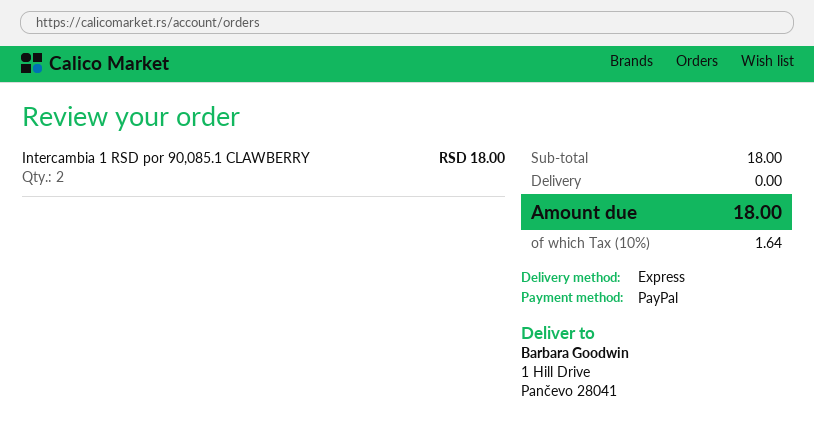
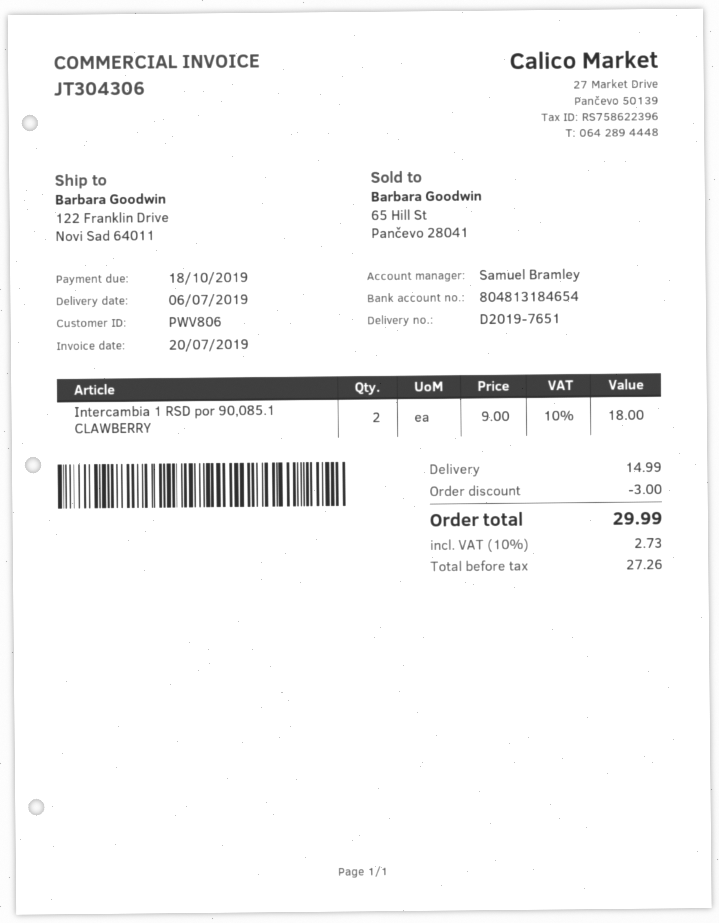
ship to: 1 Hill Drive, Pančevo 28041 -> 122 Franklin Drive, Novi Sad 64011
discount: none -> 3.00
shipping: 0.00 -> 14.99
tax: 10% = 1.64 -> 10% = 2.73
total: 18.00 -> 29.99

